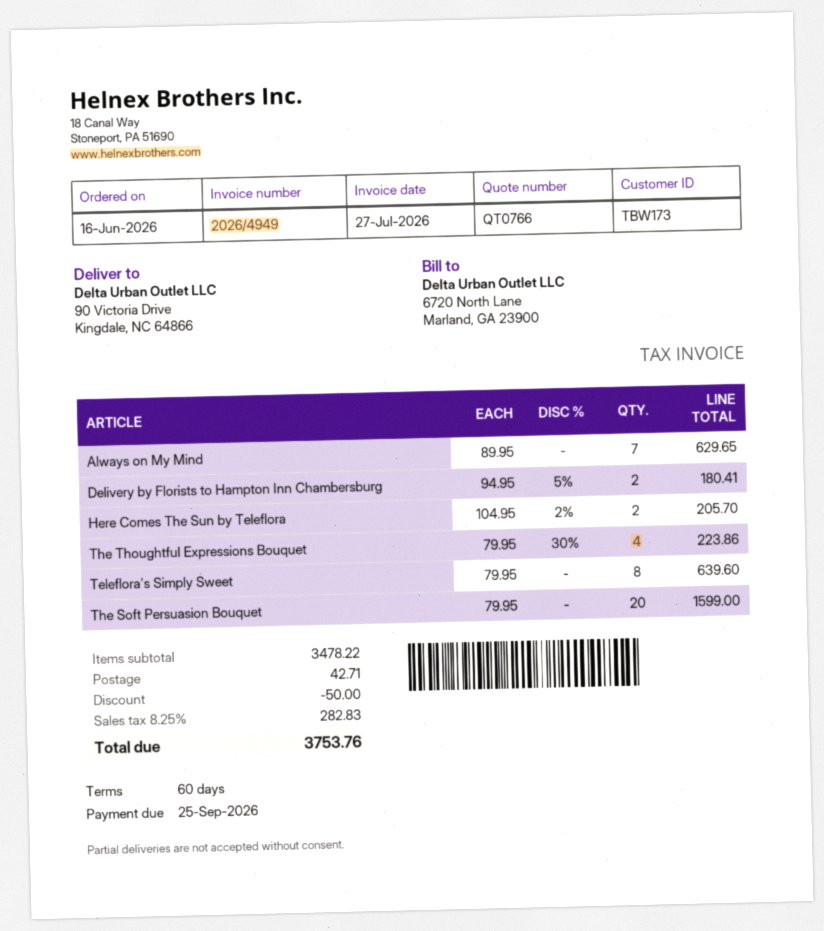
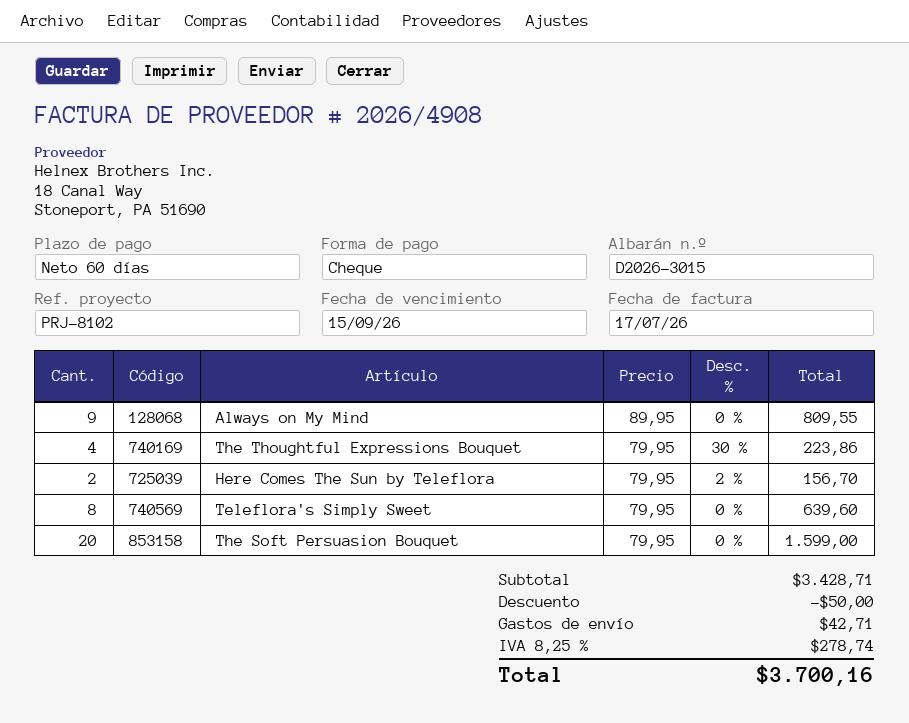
invoice number: 2026/4949 -> 2026/4908
invoice date: 2026-07-27 -> 2026-07-17
due date: 2026-09-25 -> 2026-09-15
Always on My Mind: 7 x 89.95 = 629.65 -> 9 x 89.95 = 809.55
Delivery by Florists to Hampton Inn Chambersburg: 2 x 94.95 - 5% = 180.41 -> none
Here Comes The Sun by Teleflora: 2 x 104.95 - 2% = 205.70 -> 2 x 79.95 - 2% = 156.70
subtotal: 3478.22 -> 3428.71
tax: 8.25% = 282.83 -> 8.25% = 278.74
total: 3753.76 -> 3700.16

